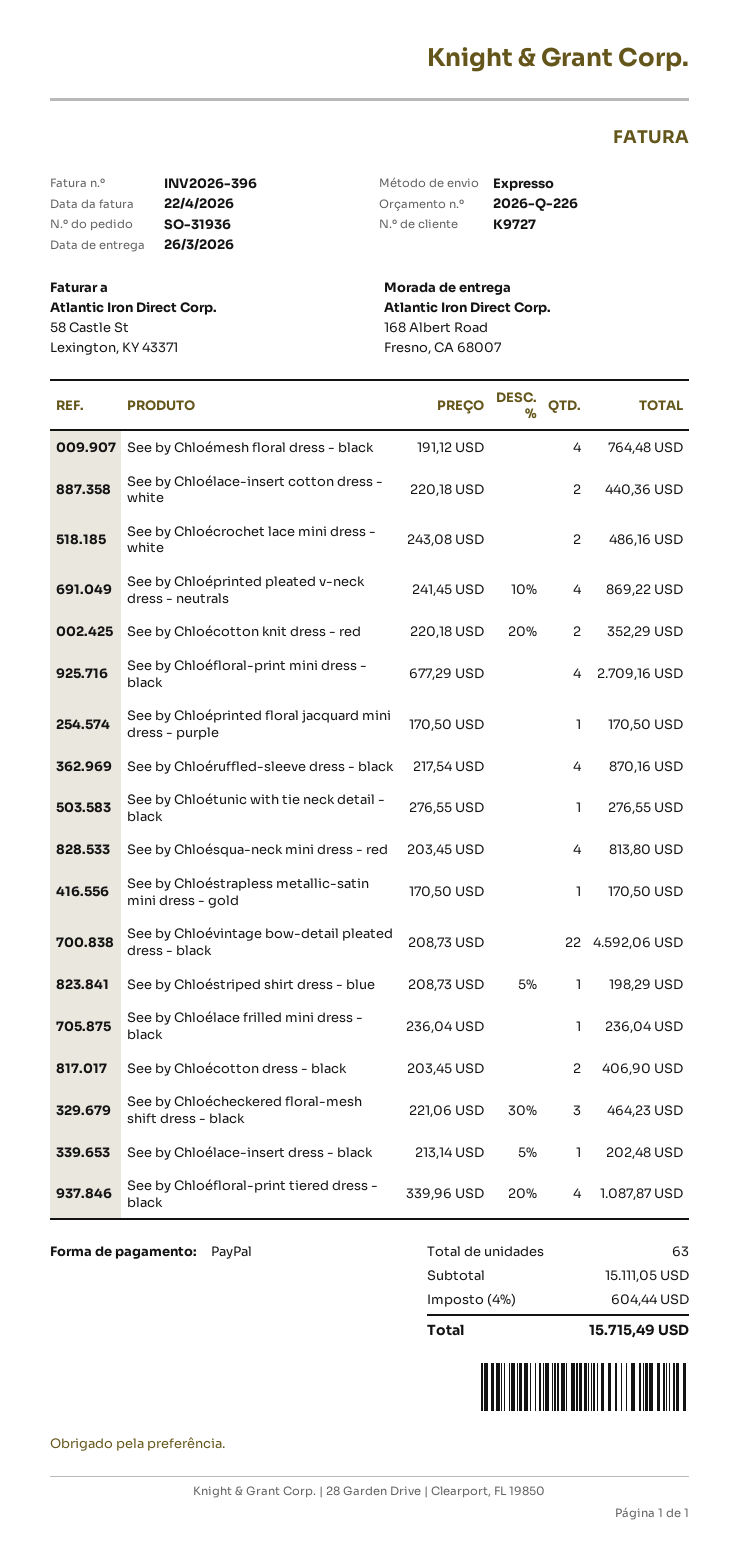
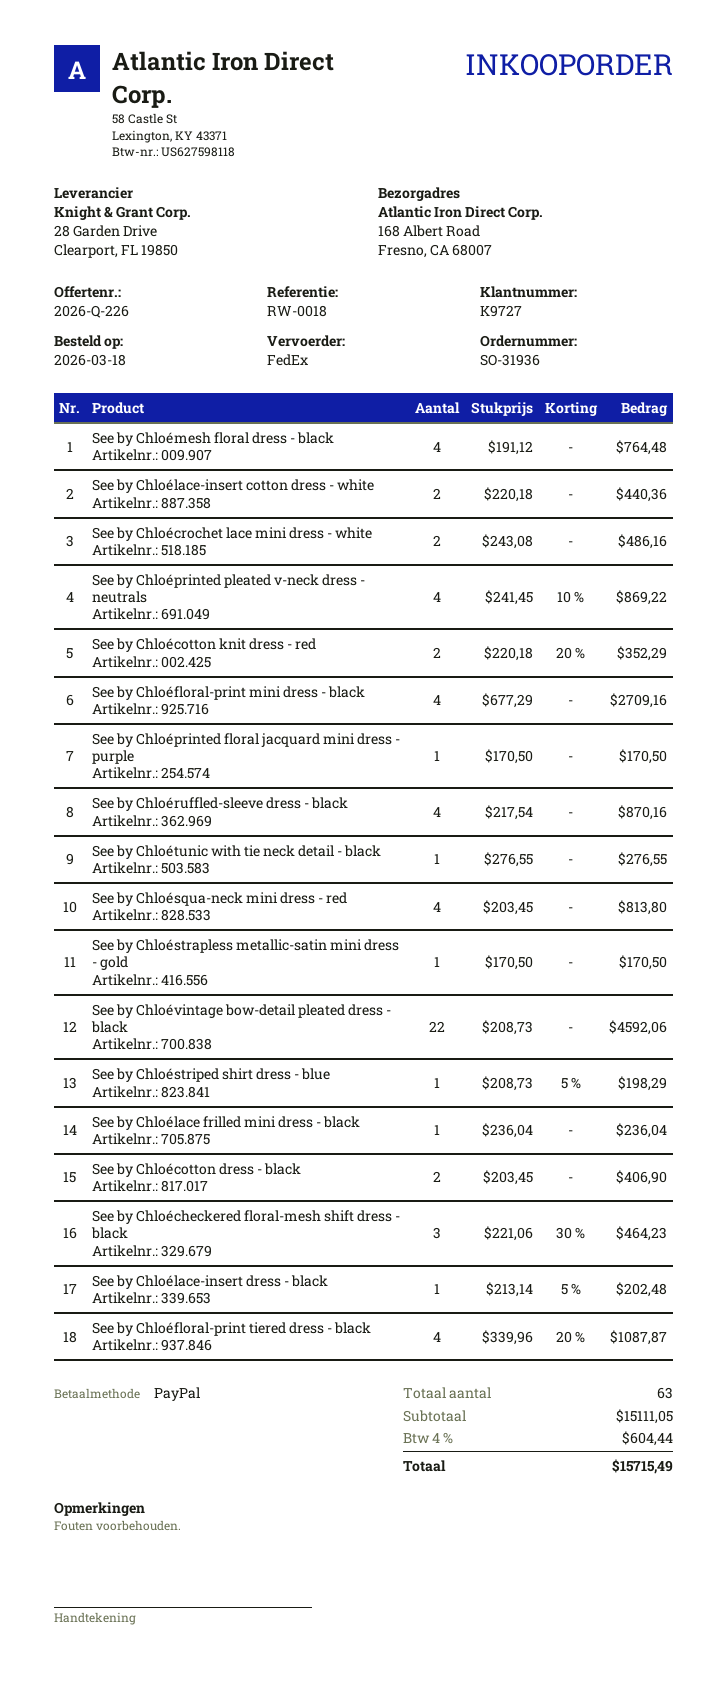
shipping method: express -> FedEx

